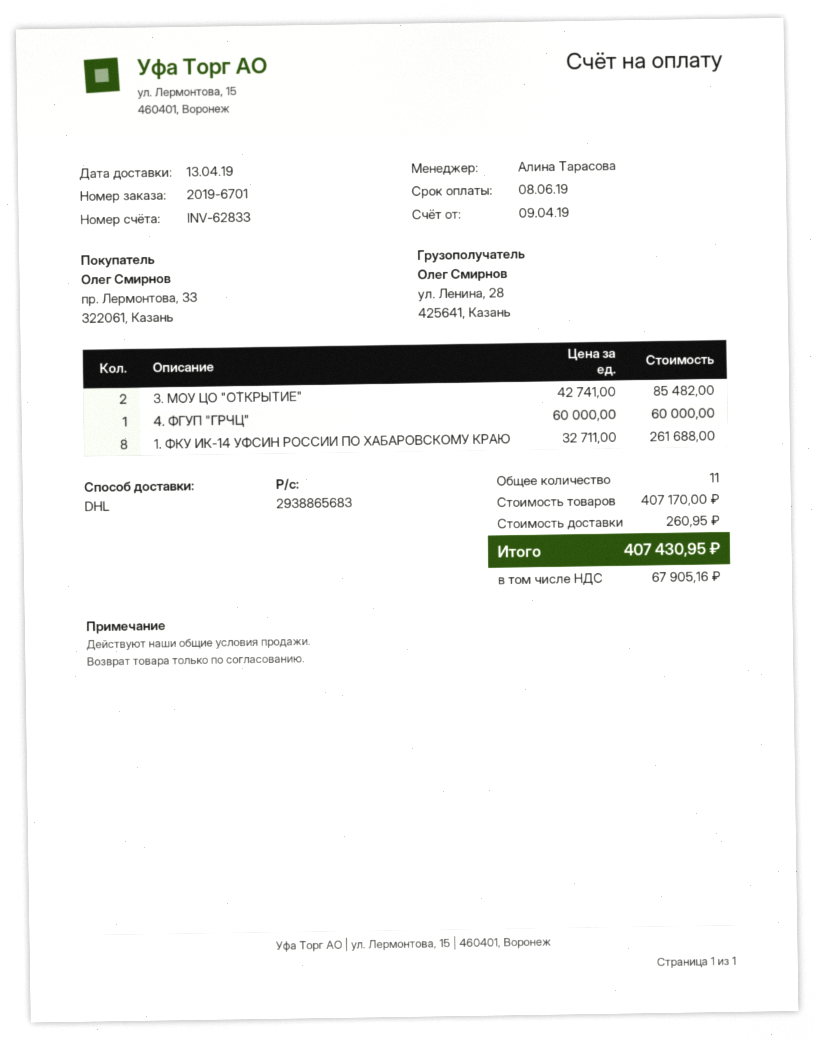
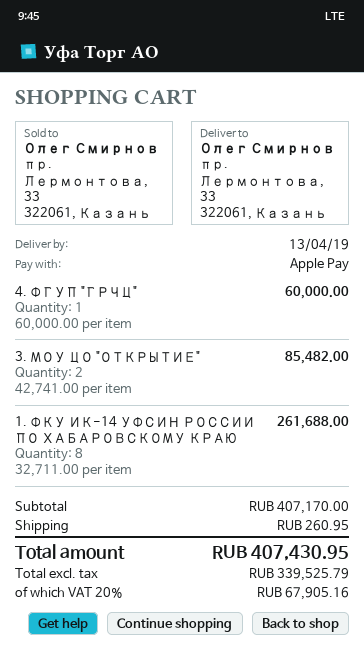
ship to: ул. Ленина, 28, 425641, Казань -> пр. Лермонтова, 33, 322061, Казань

